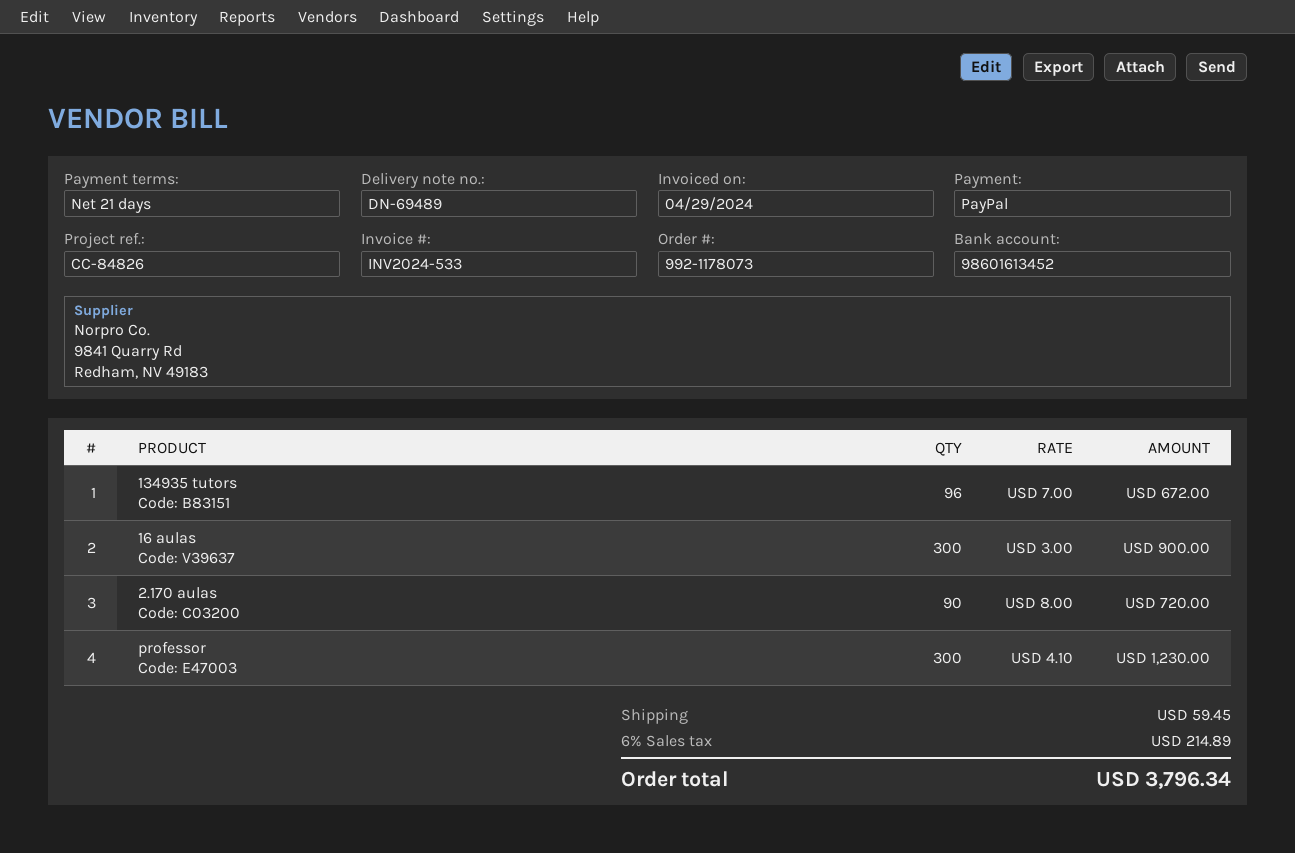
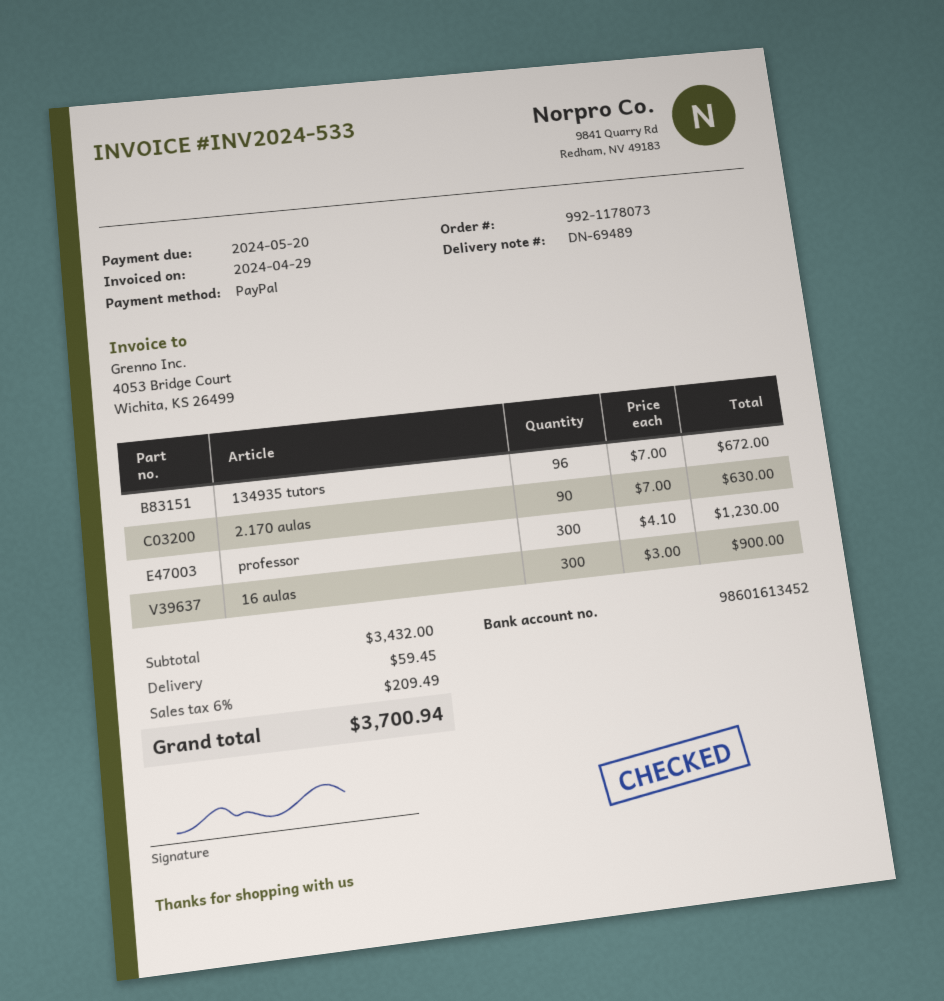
2.170 aulas: 90 x 8.00 = 720.00 -> 90 x 7.00 = 630.00
tax: 6% = 214.89 -> 6% = 209.49
total: 3796.34 -> 3700.94

